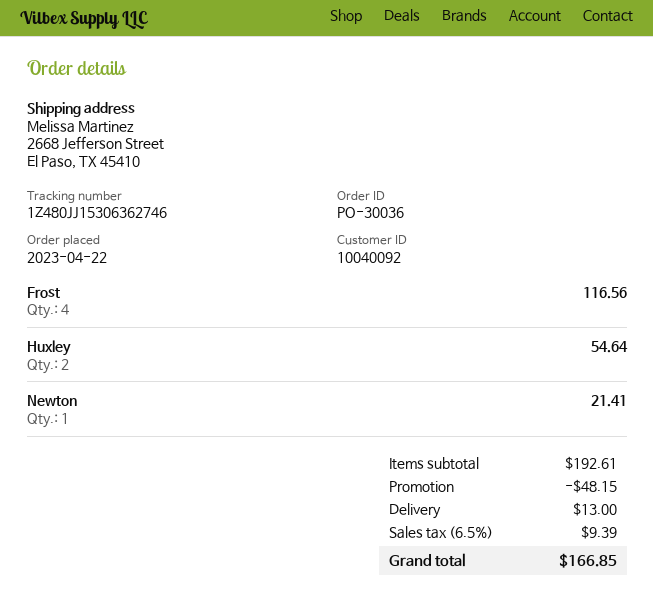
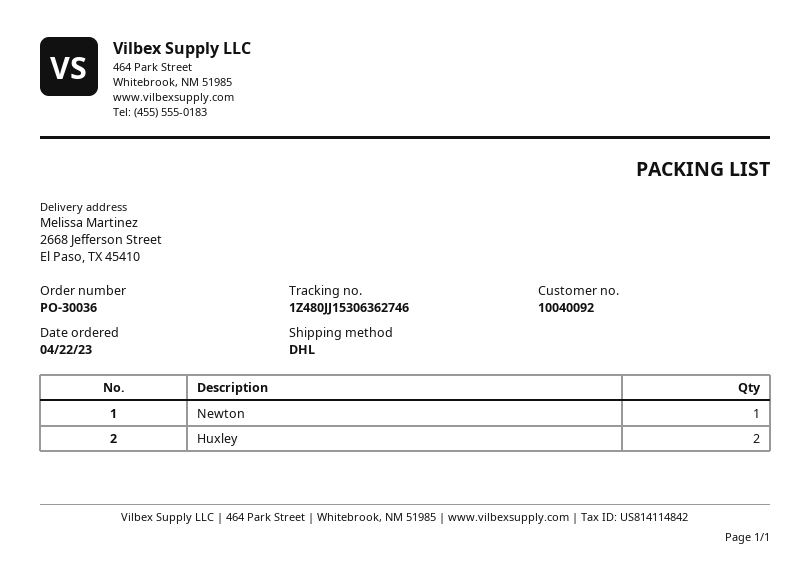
Frost: 4 -> none

